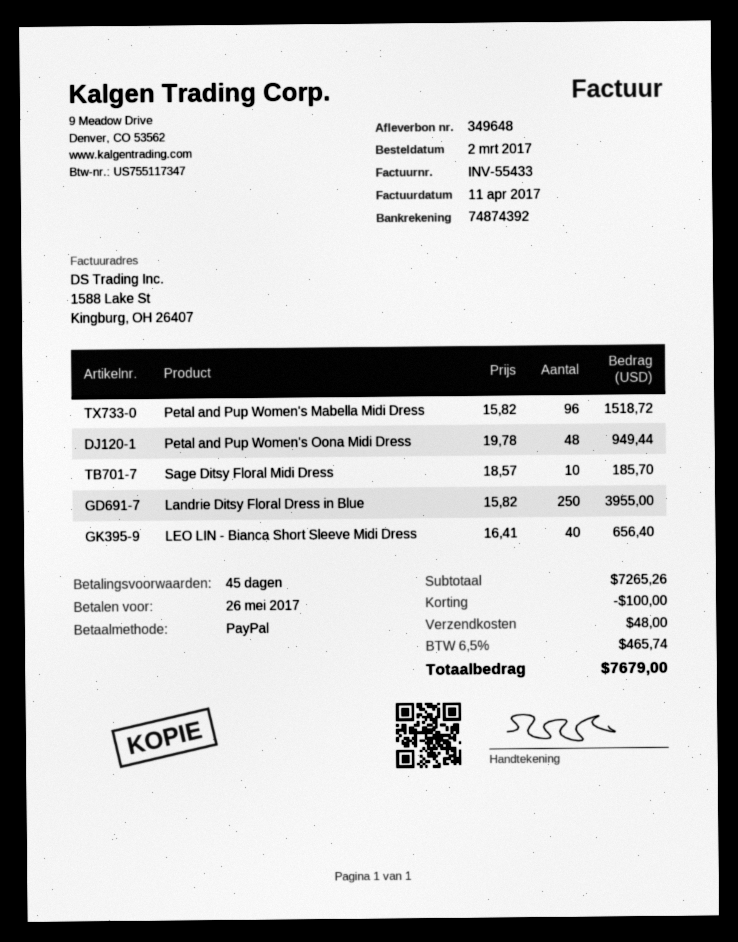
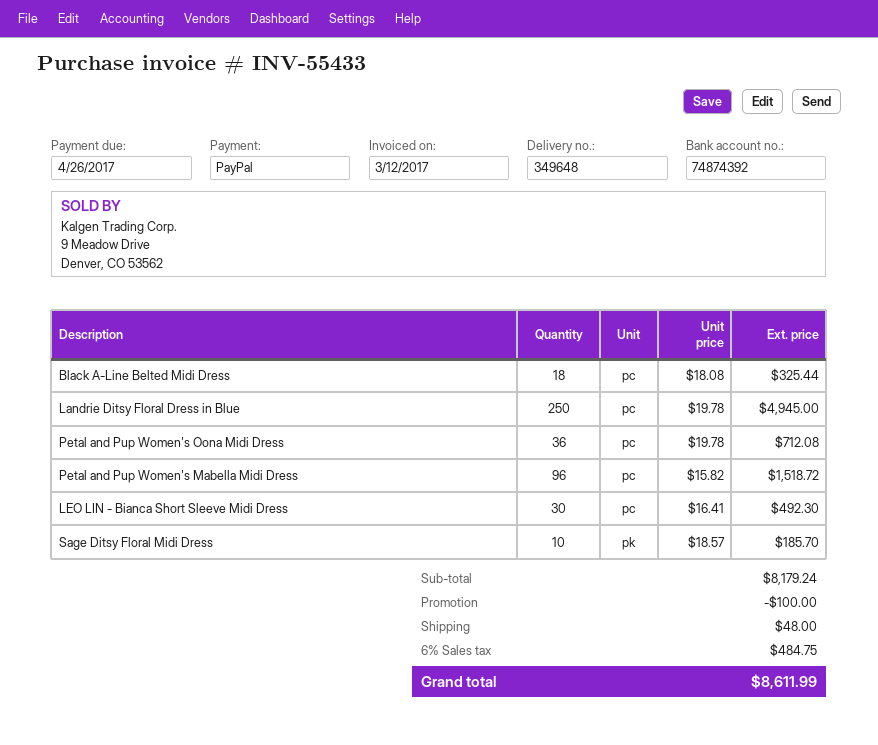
invoice date: 2017-04-11 -> 2017-03-12
due date: 2017-05-26 -> 2017-04-26
Petal and Pup Women's Oona Midi Dress: 48 x 19.78 = 949.44 -> 36 x 19.78 = 712.08
Landrie Ditsy Floral Dress in Blue: 250 x 15.82 = 3955.00 -> 250 x 19.78 = 4945.00
LEO LIN - Bianca Short Sleeve Midi Dress: 40 x 16.41 = 656.40 -> 30 x 16.41 = 492.30
Black A-Line Belted Midi Dress: none -> 18 x 18.08 = 325.44
subtotal: 7265.26 -> 8179.24
tax: 6.5% = 465.74 -> 6% = 484.75
total: 7679.00 -> 8611.99

